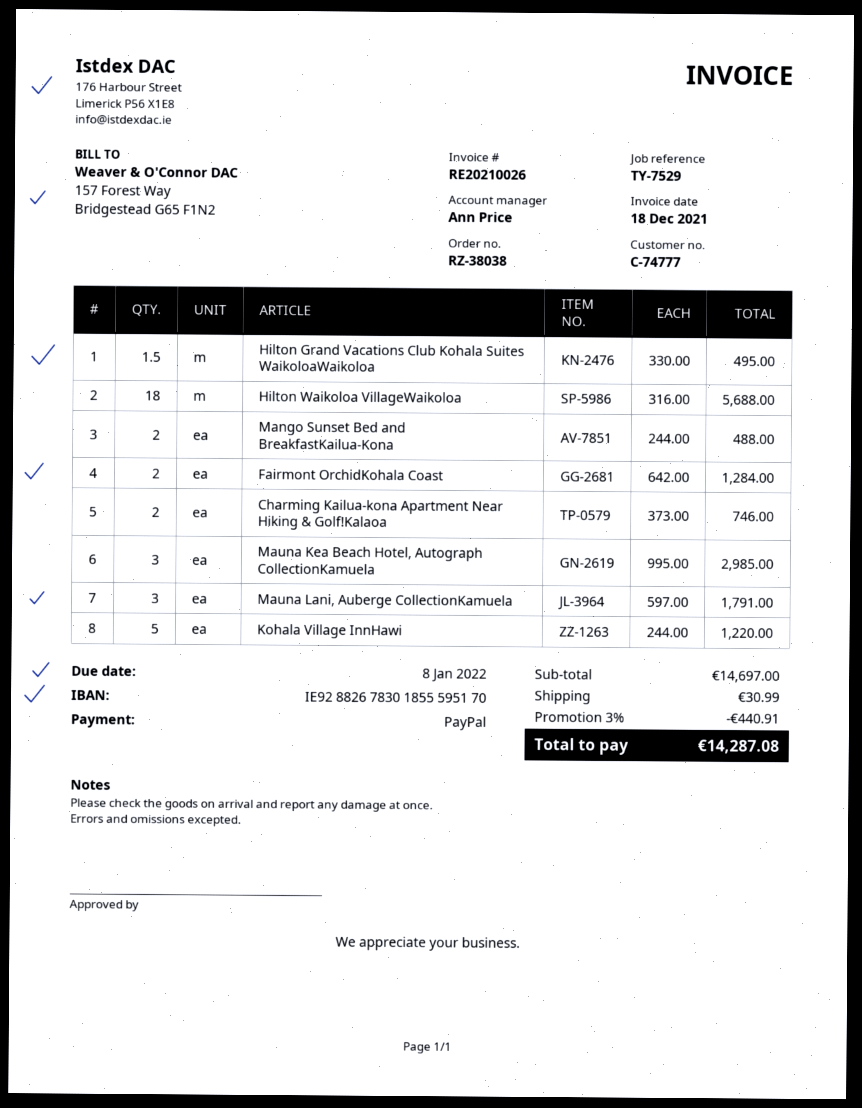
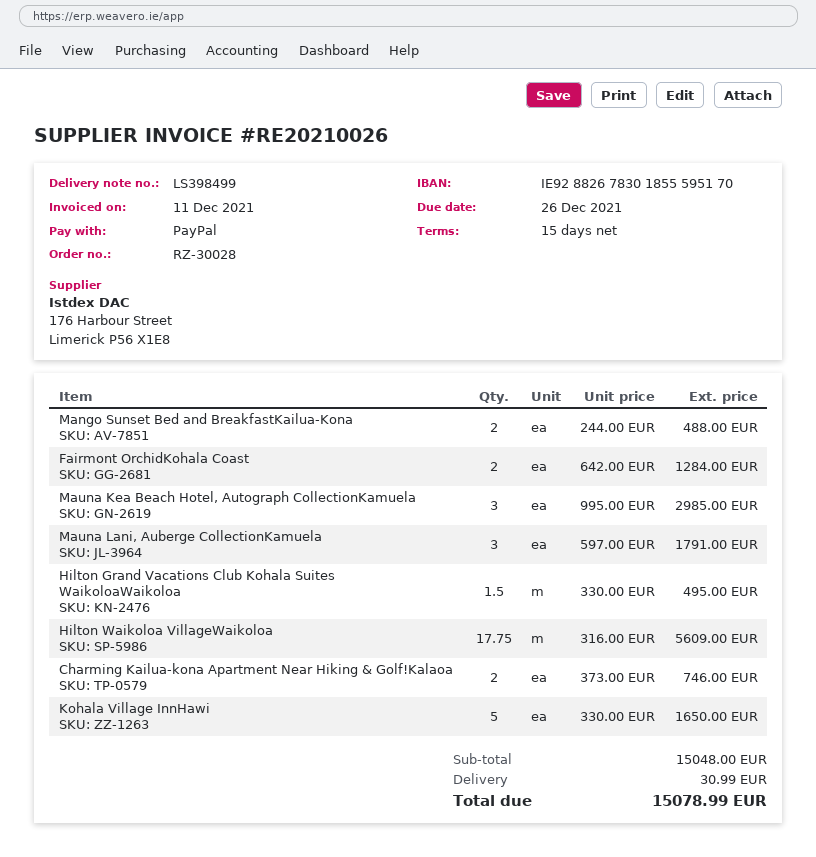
order number: RZ-38038 -> RZ-30028
invoice date: 2021-12-18 -> 2021-12-11
due date: 2022-01-08 -> 2021-12-26
Hilton Waikoloa VillageWaikoloa: 18 x 316.00 = 5688.00 -> 17.75 x 316.00 = 5609.00
Kohala Village InnHawi: 5 x 244.00 = 1220.00 -> 5 x 330.00 = 1650.00
subtotal: 14697.00 -> 15048.00
discount: 3% = 440.91 -> none
total: 14287.08 -> 15078.99

